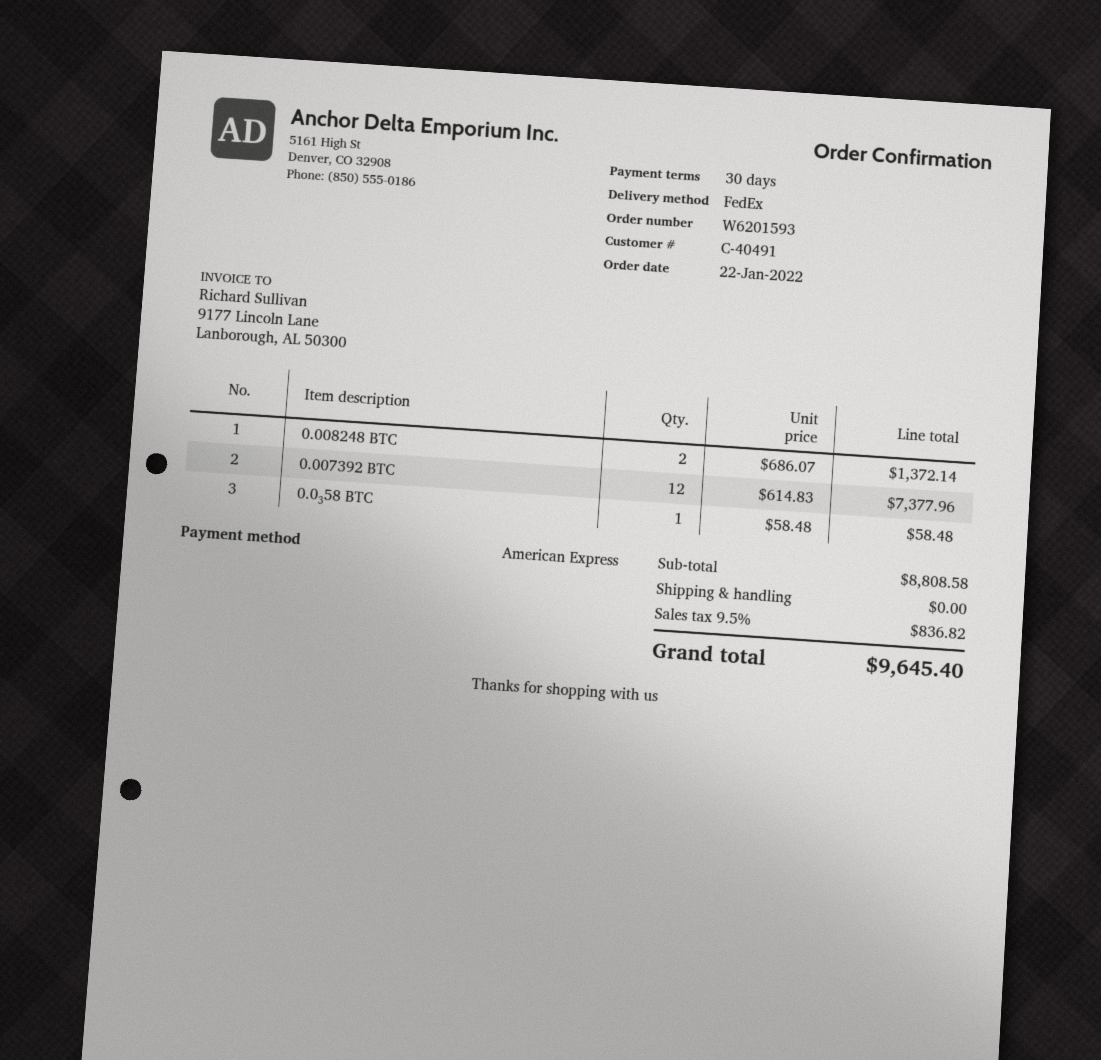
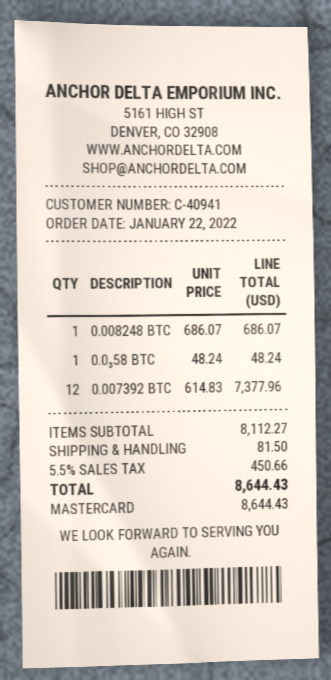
customer number: C-40491 -> C-40941
payment method: American Express -> Mastercard
0.008248 BTC: 2 x 686.07 = 1372.14 -> 1 x 686.07 = 686.07
0.0₃58 BTC: 1 x 58.48 = 58.48 -> 1 x 48.24 = 48.24
subtotal: 8808.58 -> 8112.27
shipping: 0.00 -> 81.50
tax: 9.5% = 836.82 -> 5.5% = 450.66
total: 9645.40 -> 8644.43

